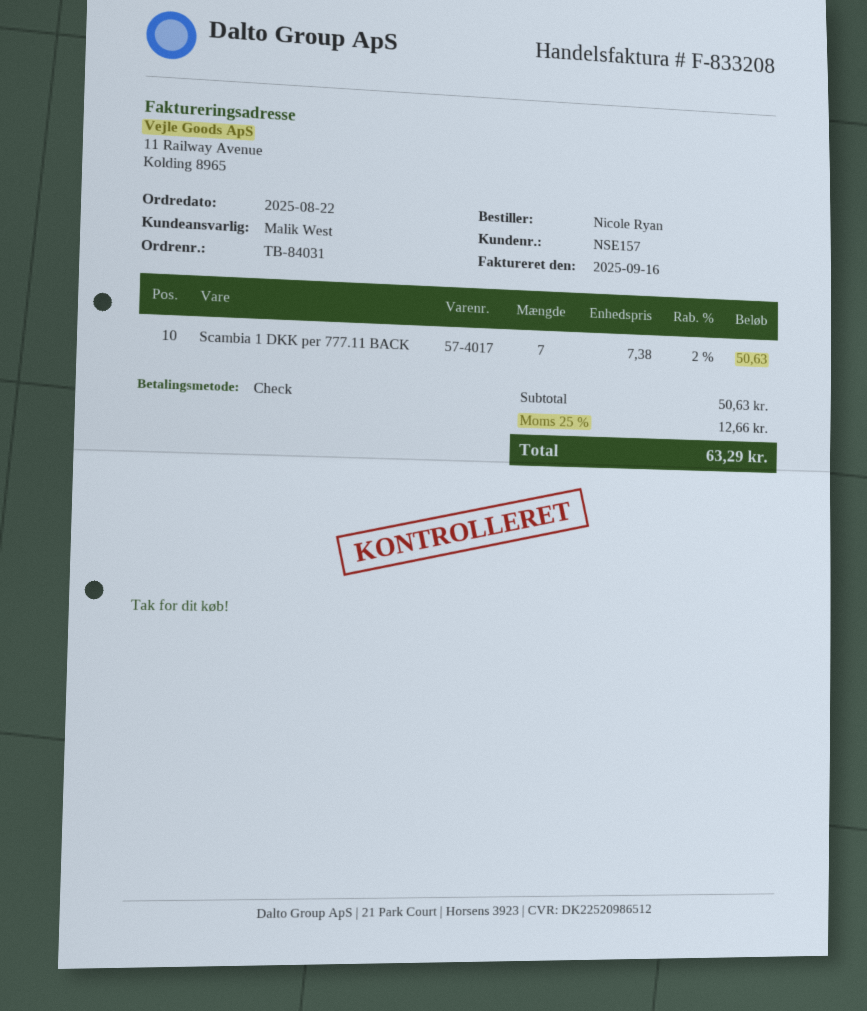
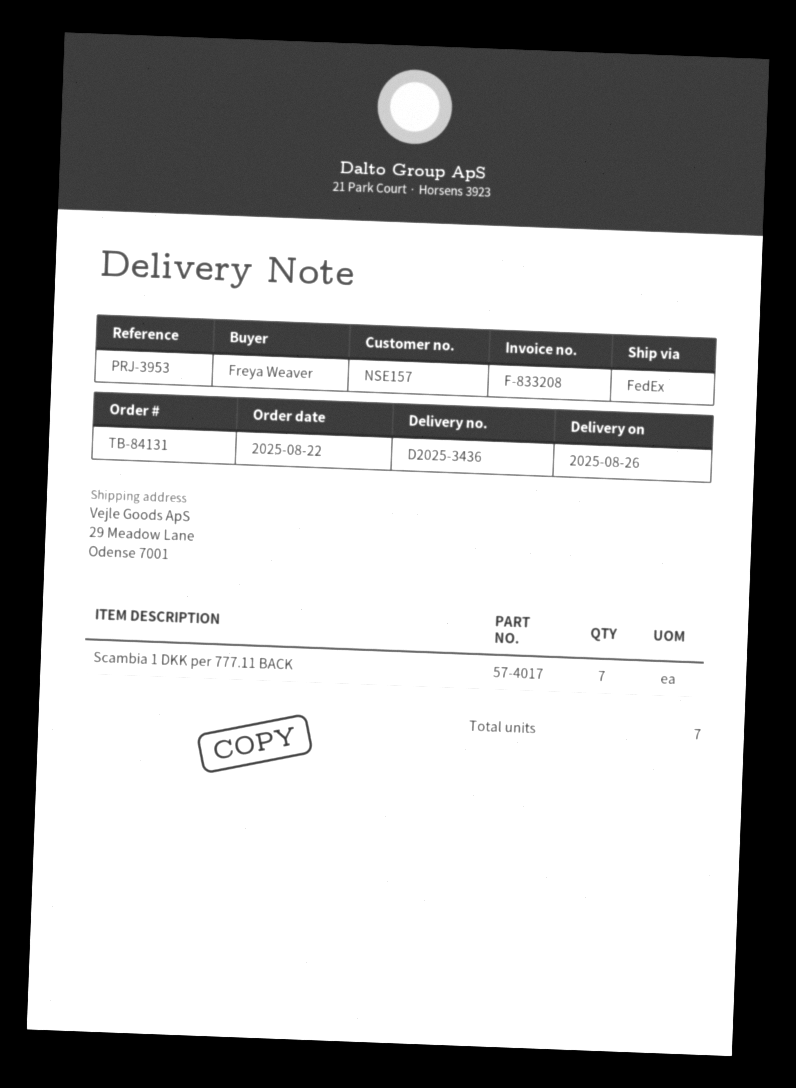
order number: TB-84031 -> TB-84131
ordered by: Nicole Ryan -> Freya Weaver

